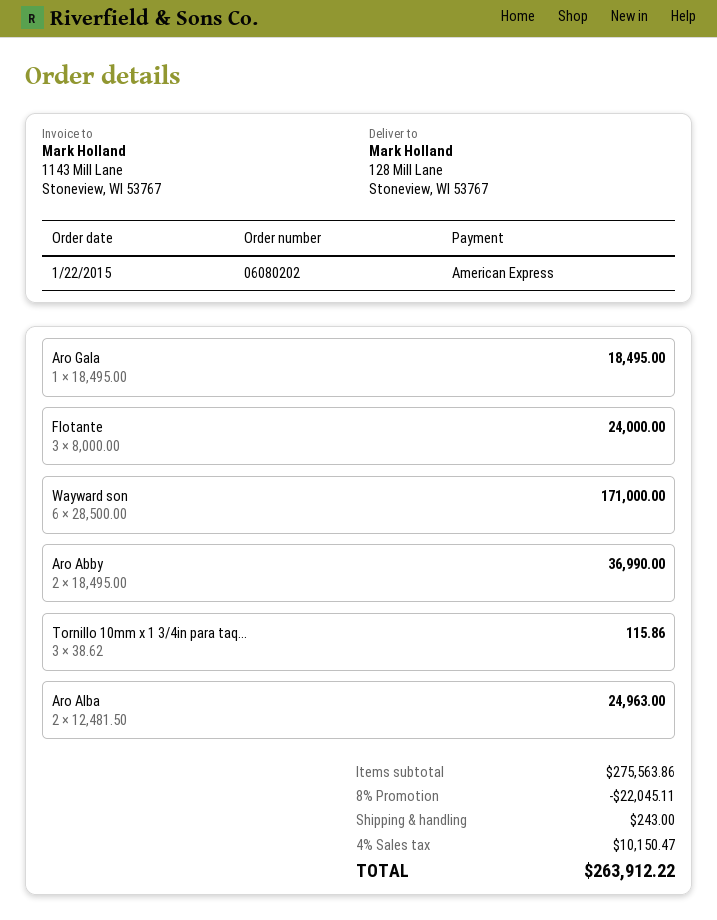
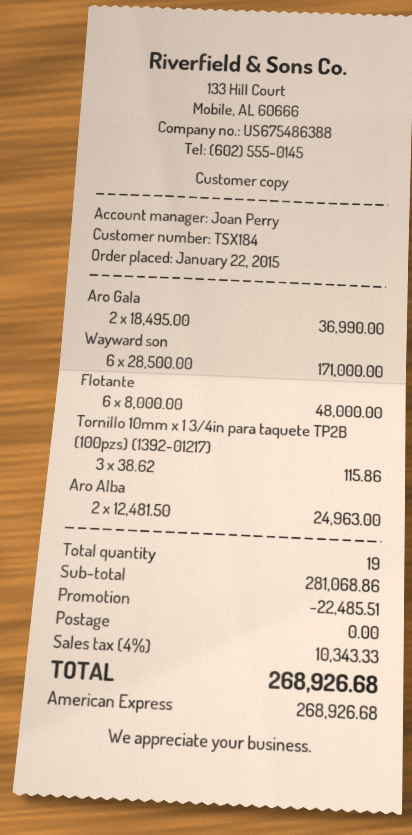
Aro Gala: 1 x 18495.00 = 18495.00 -> 2 x 18495.00 = 36990.00
Flotante: 3 x 8000.00 = 24000.00 -> 6 x 8000.00 = 48000.00
Aro Abby: 2 x 18495.00 = 36990.00 -> none
subtotal: 275563.86 -> 281068.86
discount: 22045.11 -> 22485.51
shipping: 243.00 -> 0.00
tax: 4% = 10150.47 -> 4% = 10343.33
total: 263912.22 -> 268926.68

